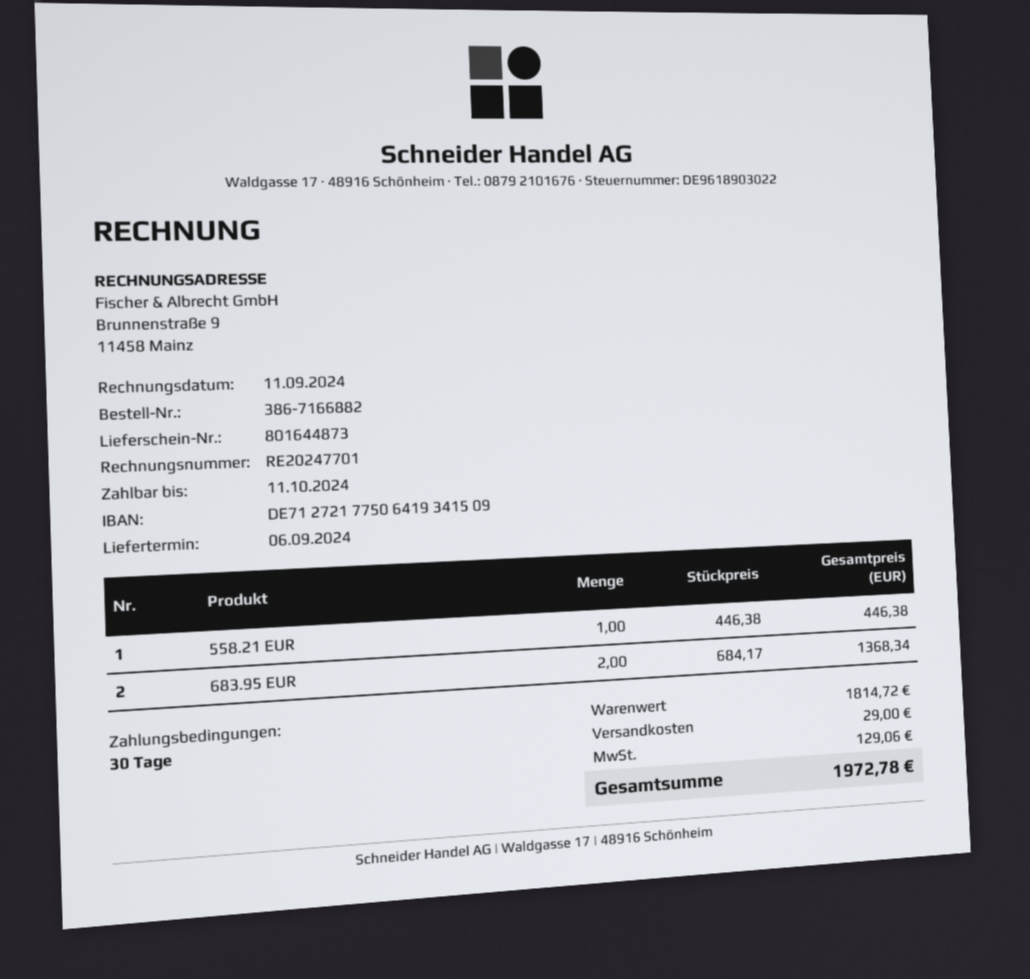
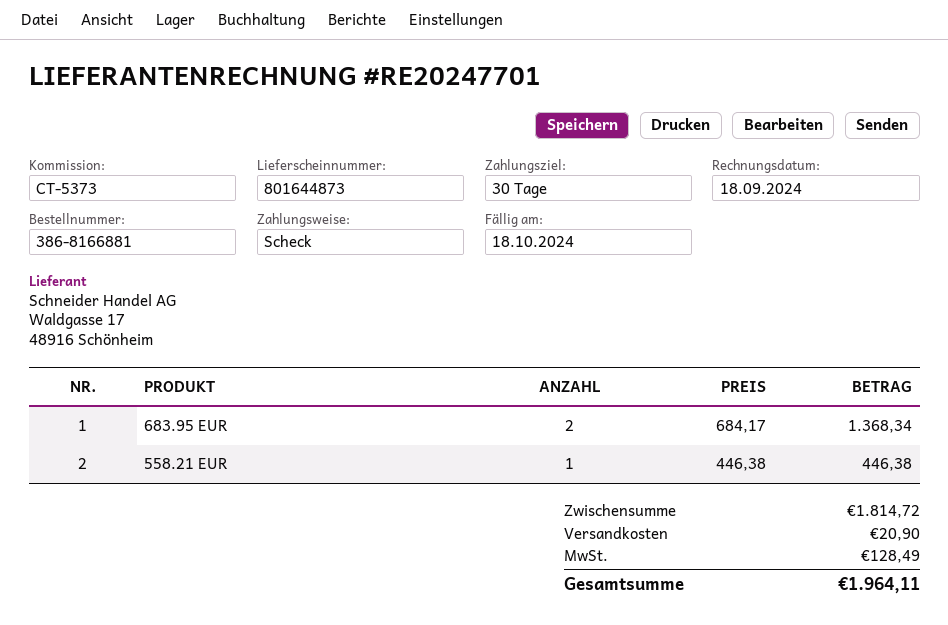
order number: 386-7166882 -> 386-8166881
invoice date: 2024-09-11 -> 2024-09-18
due date: 2024-10-11 -> 2024-10-18
shipping: 29.00 -> 20.90
tax: 129.06 -> 128.49
total: 1972.78 -> 1964.11

